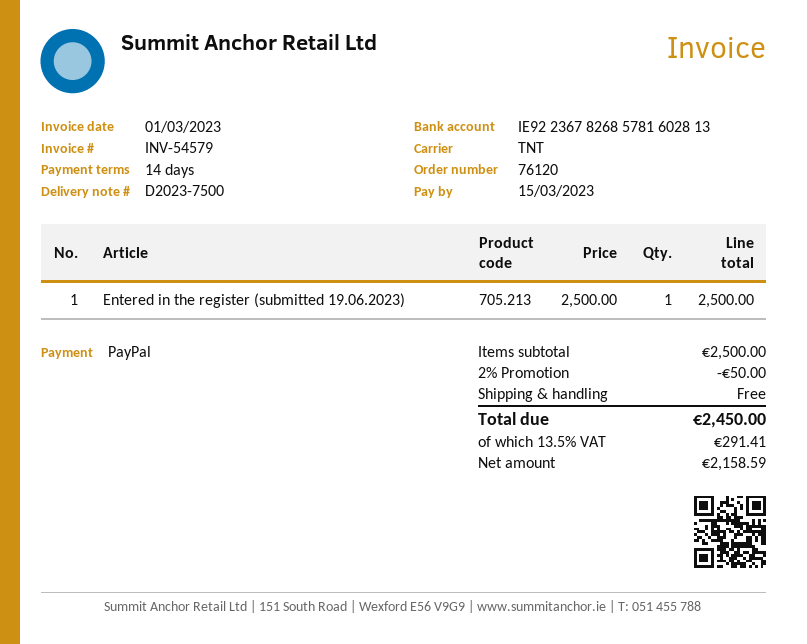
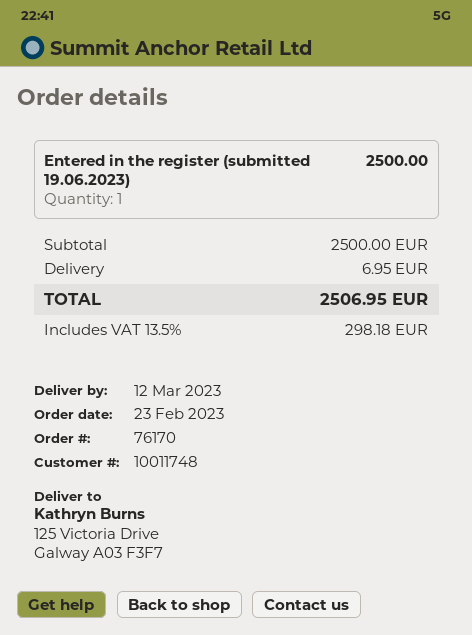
order number: 76120 -> 76170
discount: 2% = 50.00 -> none
shipping: 0.00 -> 6.95
tax: 13.5% = 291.41 -> 13.5% = 298.18
total: 2450.00 -> 2506.95

